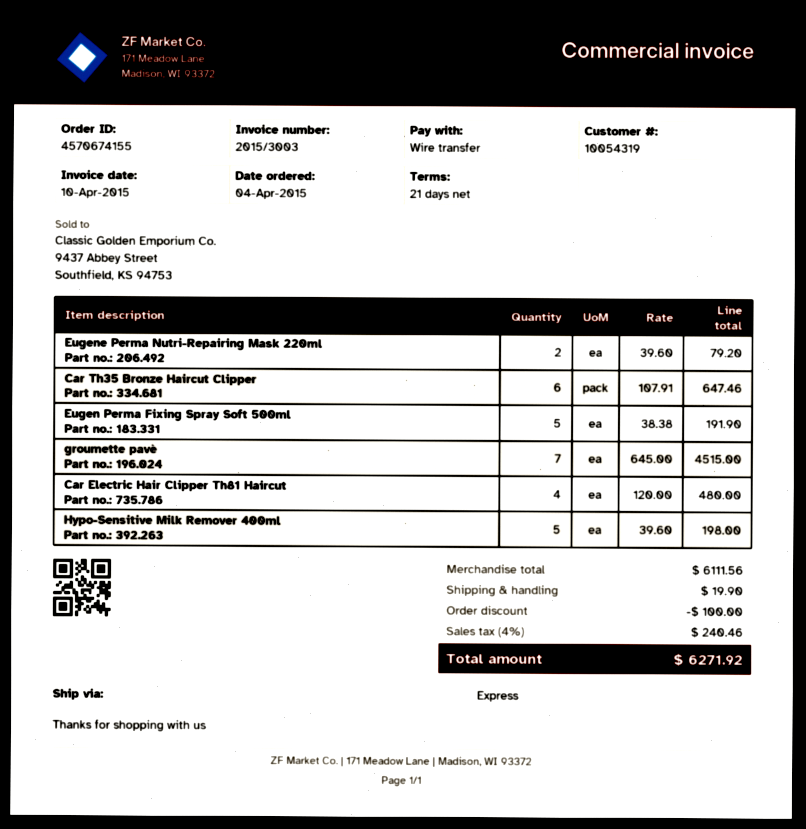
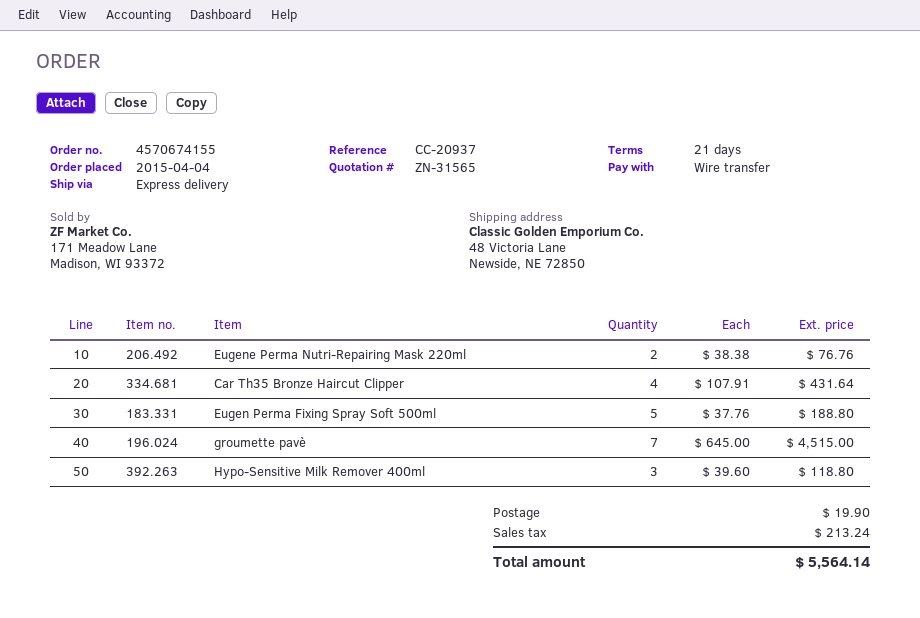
Eugene Perma Nutri-Repairing Mask 220ml: 2 x 39.60 = 79.20 -> 2 x 38.38 = 76.76
Car Th35 Bronze Haircut Clipper: 6 x 107.91 = 647.46 -> 4 x 107.91 = 431.64
Eugen Perma Fixing Spray Soft 500ml: 5 x 38.38 = 191.90 -> 5 x 37.76 = 188.80
Car Electric Hair Clipper Th81 Haircut: 4 x 120.00 = 480.00 -> none
Hypo-Sensitive Milk Remover 400ml: 5 x 39.60 = 198.00 -> 3 x 39.60 = 118.80
discount: 100.00 -> none
tax: 240.46 -> 213.24
total: 6271.92 -> 5564.14

